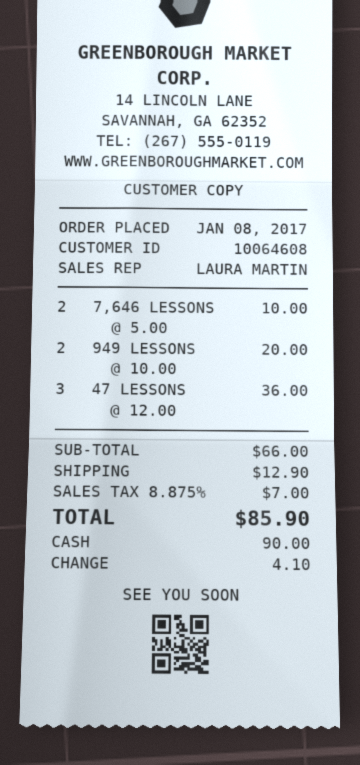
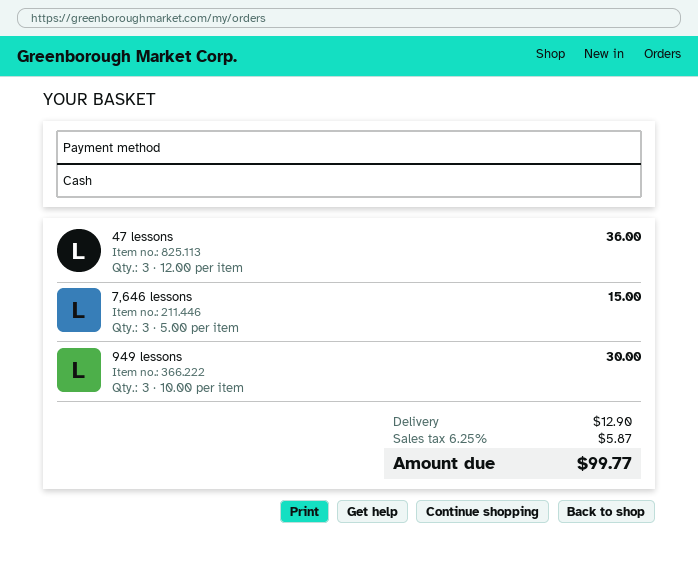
7,646 LESSONS: 2 x 5.00 = 10.00 -> 3 x 5.00 = 15.00
949 LESSONS: 2 x 10.00 = 20.00 -> 3 x 10.00 = 30.00
tax: 8.875% = 7.00 -> 6.25% = 5.87
total: 85.90 -> 99.77

